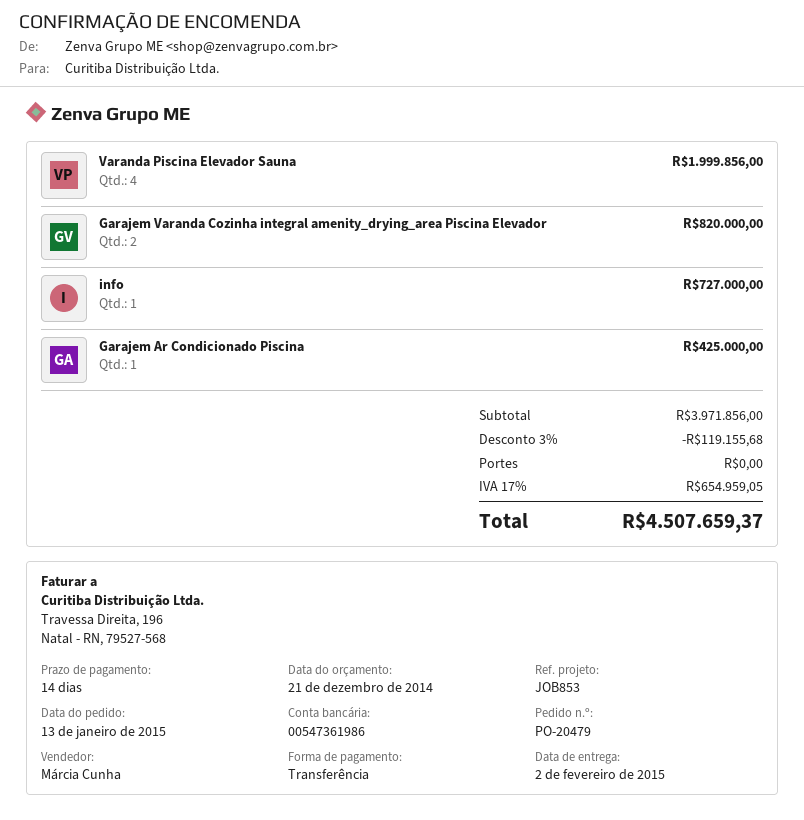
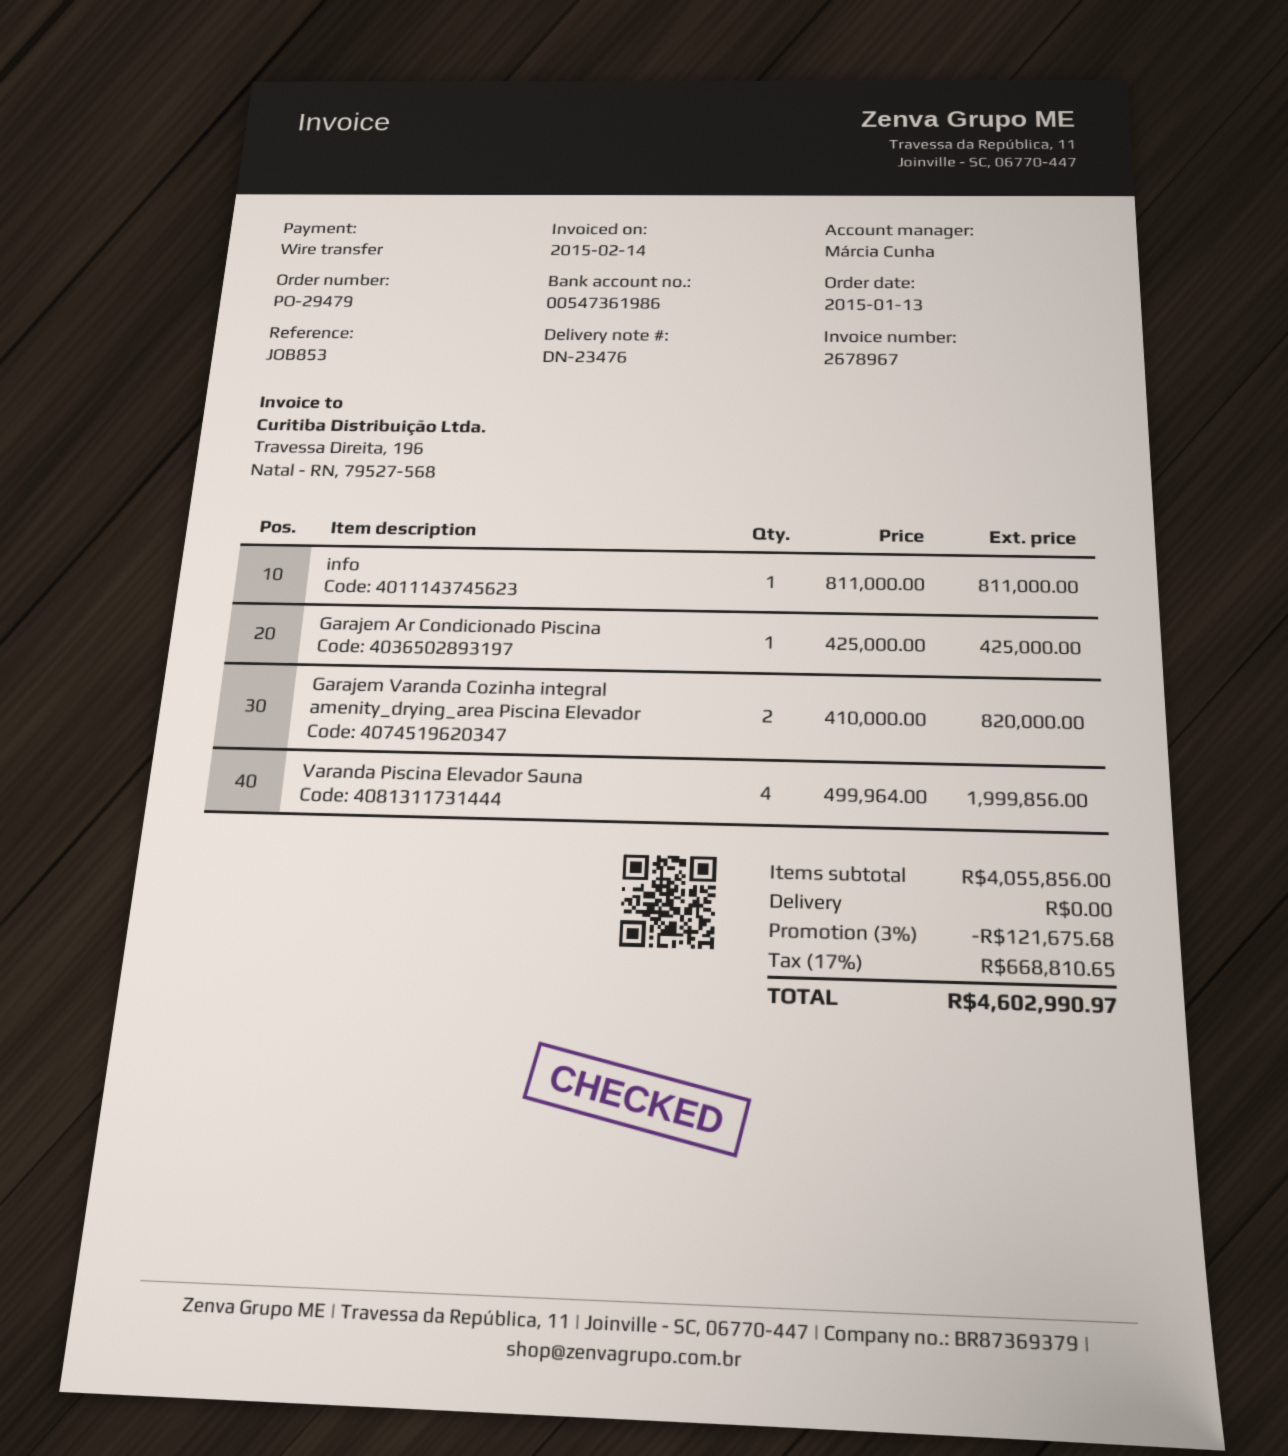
order number: PO-20479 -> PO-29479
info: 1 for 727000.00 -> 1 for 811000.00
subtotal: 3971856.00 -> 4055856.00
discount: 3% = 119155.68 -> 3% = 121675.68
tax: 17% = 654959.05 -> 17% = 668810.65
total: 4507659.37 -> 4602990.97

